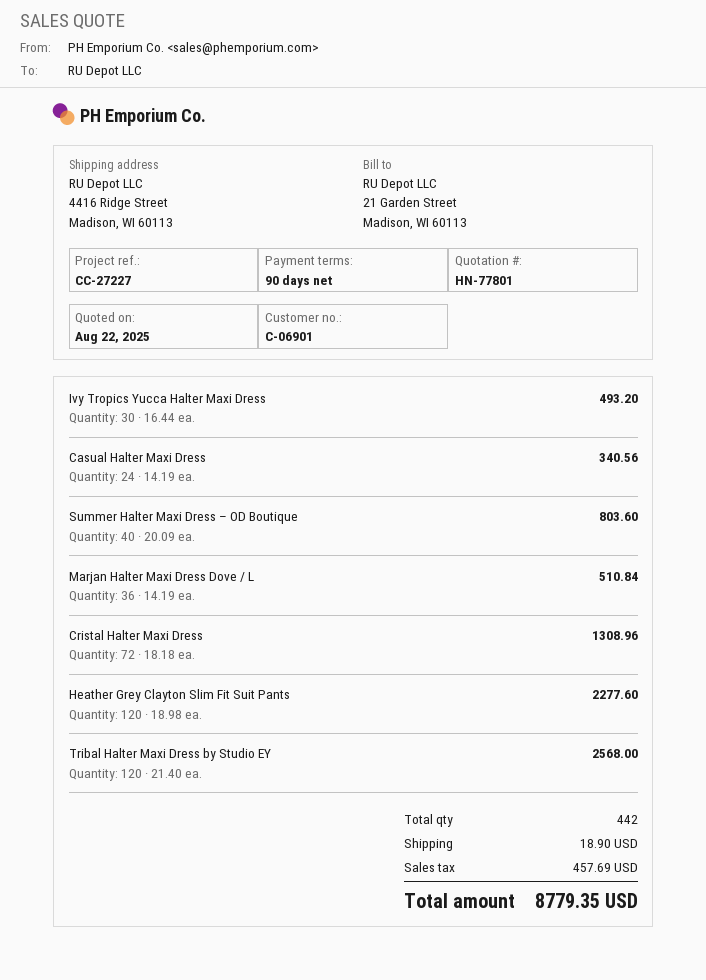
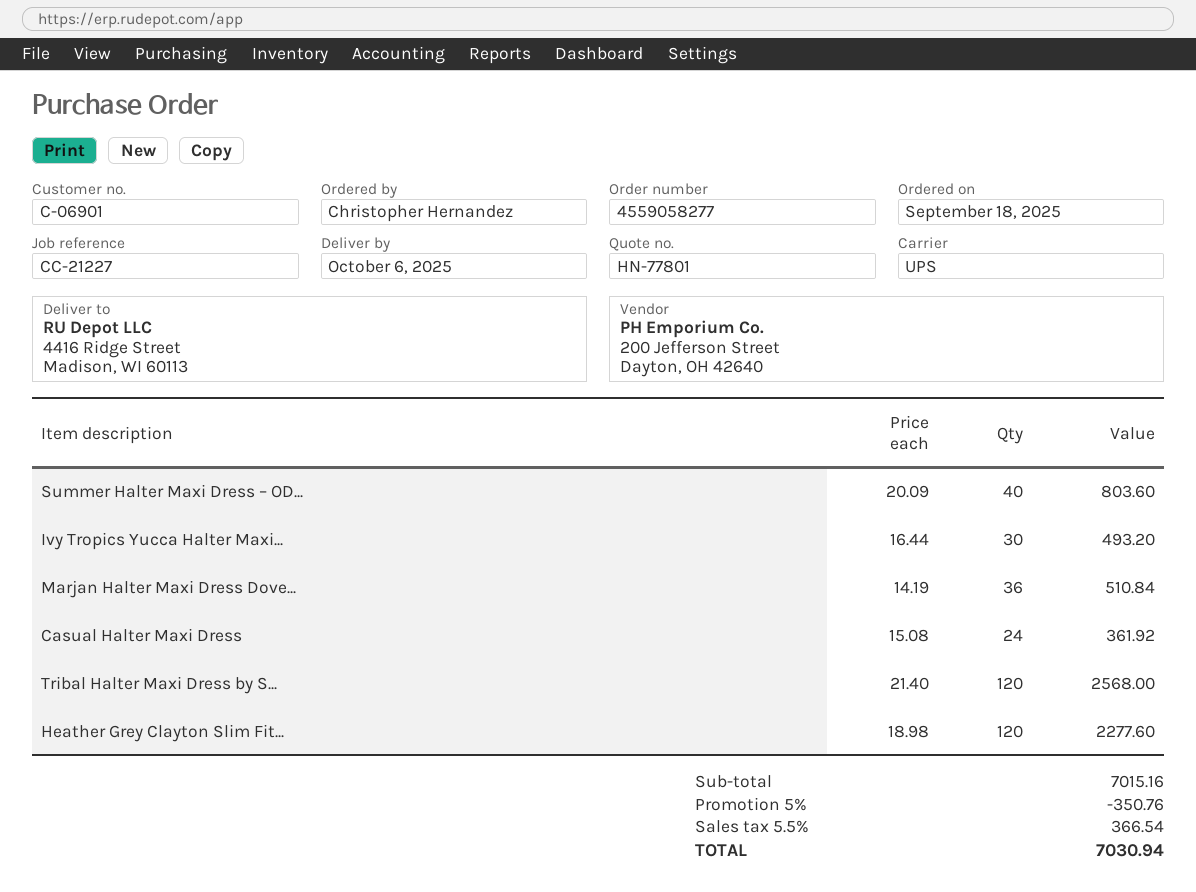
reference: CC-27227 -> CC-21227
Casual Halter Maxi Dress: 24 x 14.19 = 340.56 -> 24 x 15.08 = 361.92
Cristal Halter Maxi Dress: 72 x 18.18 = 1308.96 -> none
discount: none -> 5% = 350.76
shipping: 18.90 -> none
tax: 457.69 -> 366.54
total: 8779.35 -> 7030.94

